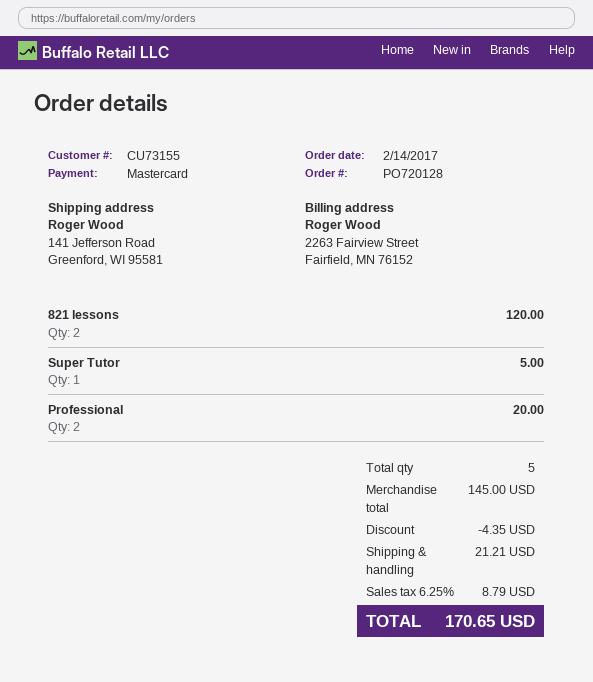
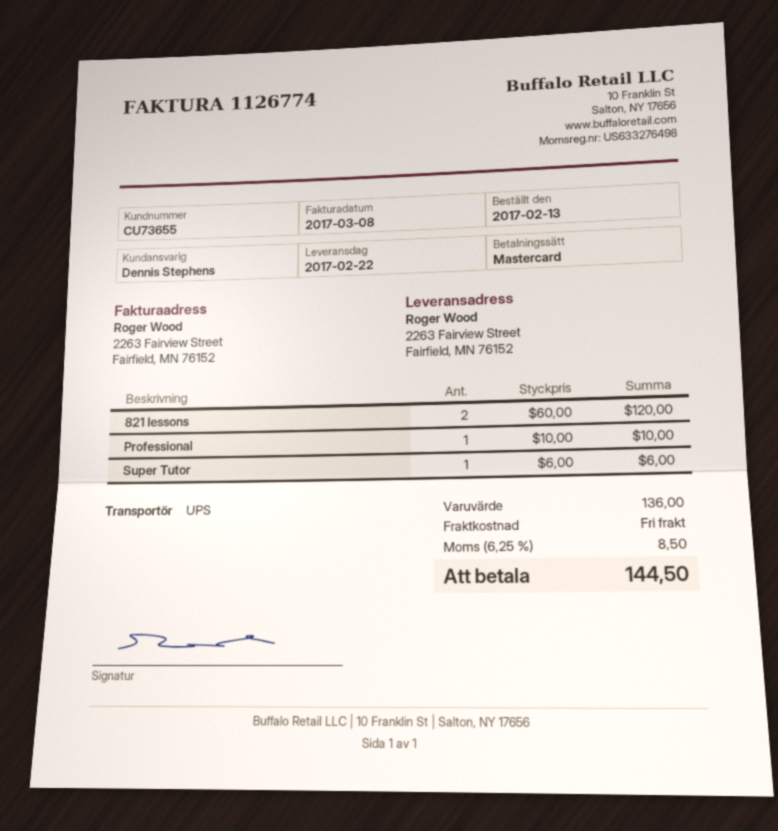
order date: 2017-02-14 -> 2017-02-13
customer number: CU73155 -> CU73655
ship to: 141 Jefferson Road, Greenford, WI 95581 -> 2263 Fairview Street, Fairfield, MN 76152
Super Tutor: 1 for 5.00 -> 1 for 6.00
Professional: 2 for 20.00 -> 1 for 10.00
subtotal: 145.00 -> 136.00
discount: 4.35 -> none
shipping: 21.21 -> 0.00
tax: 6.25% = 8.79 -> 6.25% = 8.50
total: 170.65 -> 144.50

